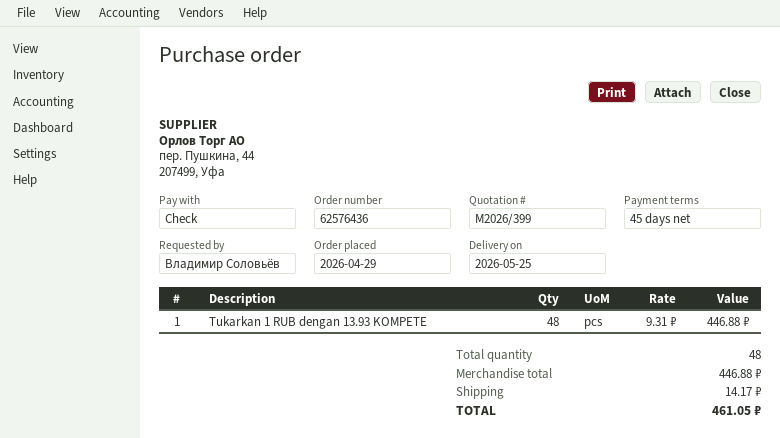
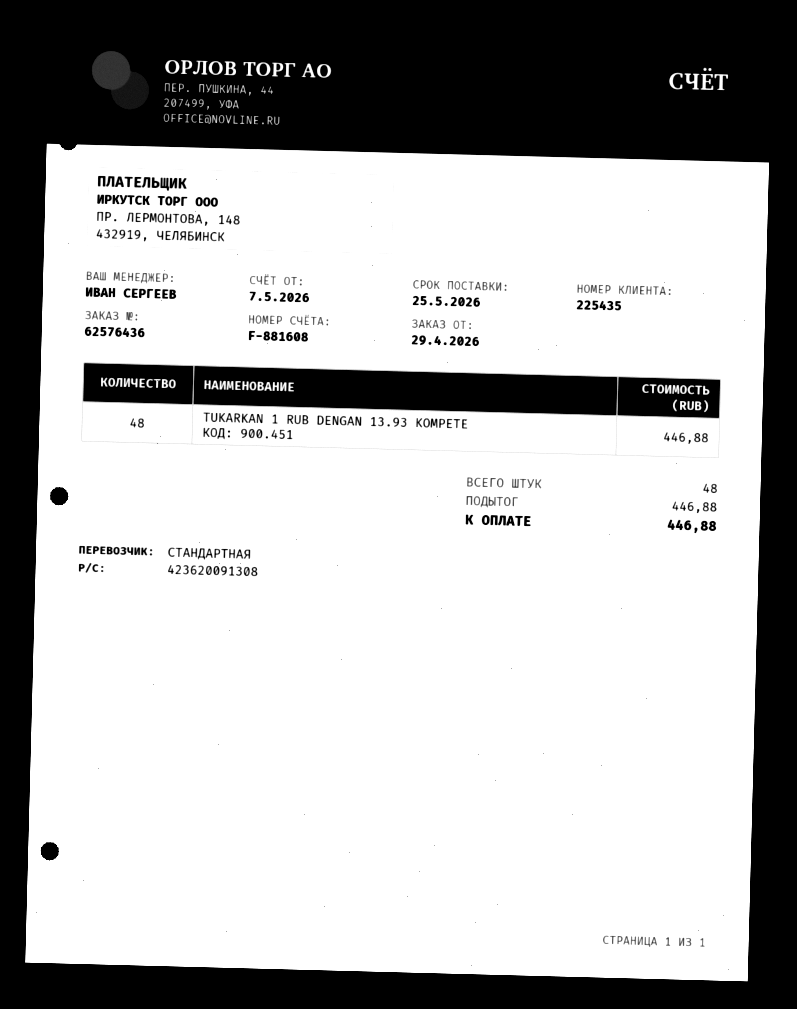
shipping: 14.17 -> none
total: 461.05 -> 446.88

